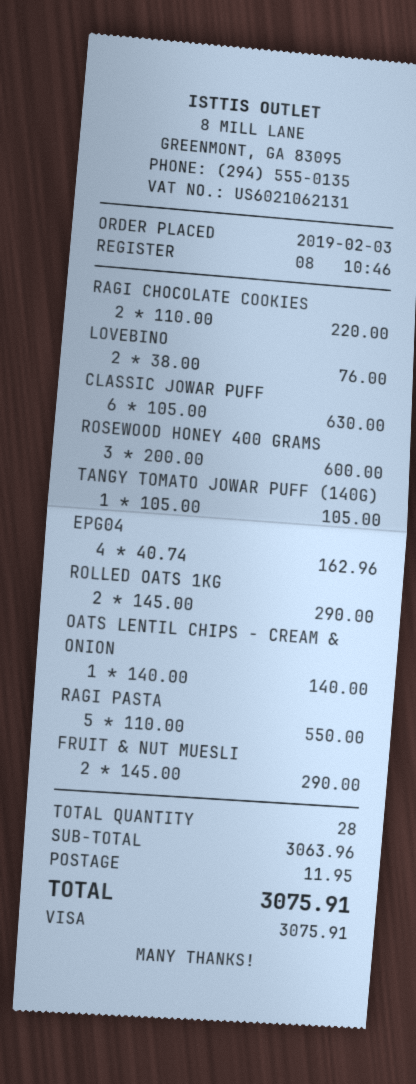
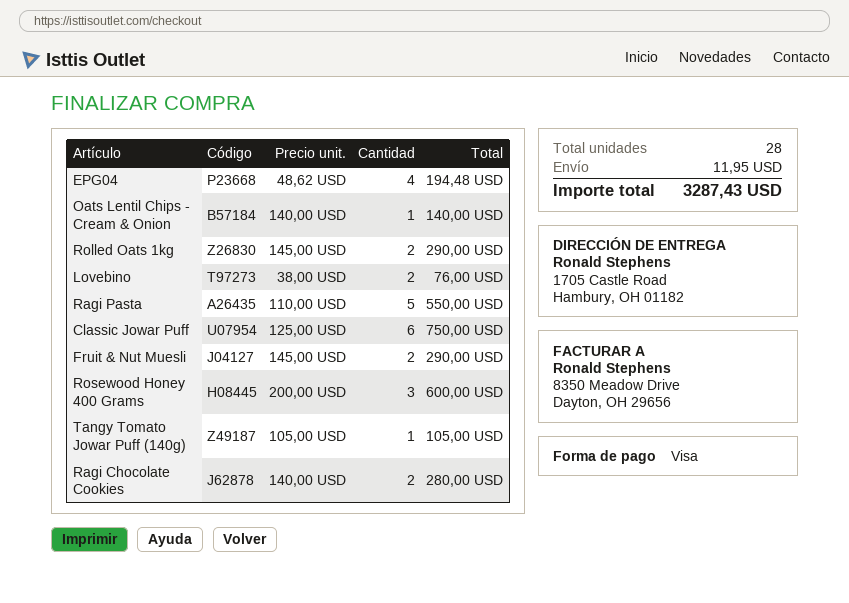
RAGI CHOCOLATE COOKIES: 2 x 110.00 = 220.00 -> 2 x 140.00 = 280.00
CLASSIC JOWAR PUFF: 6 x 105.00 = 630.00 -> 6 x 125.00 = 750.00
EPG04: 4 x 40.74 = 162.96 -> 4 x 48.62 = 194.48
total: 3075.91 -> 3287.43

